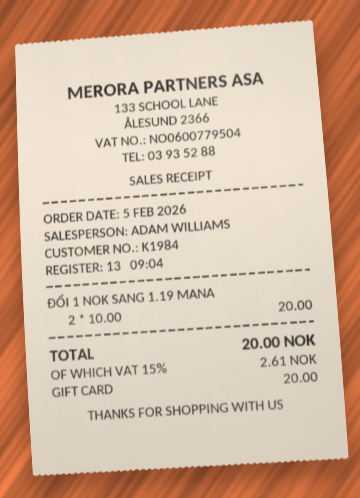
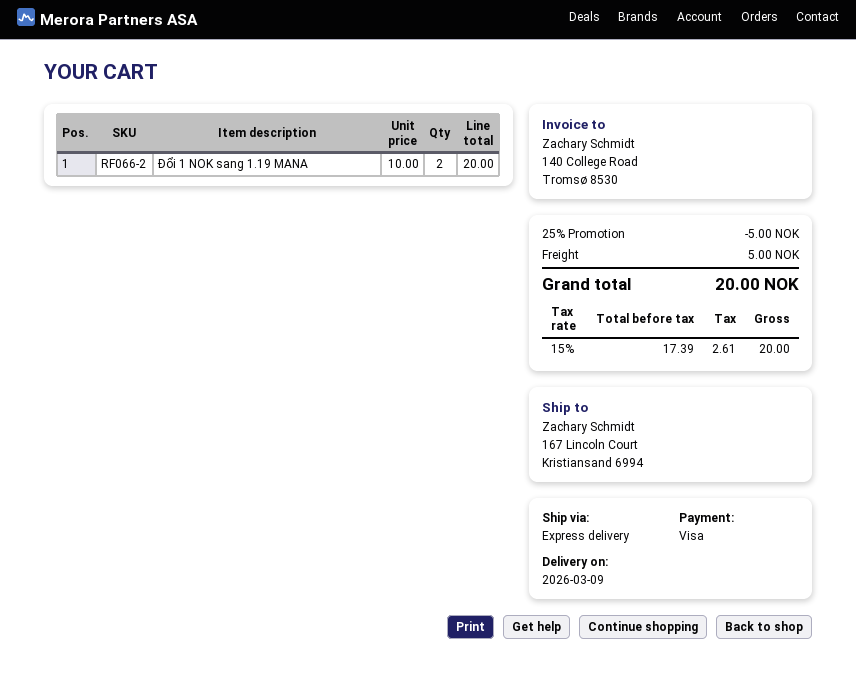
payment method: gift card -> Visa
discount: none -> 25% = 5.00
shipping: none -> 5.00

